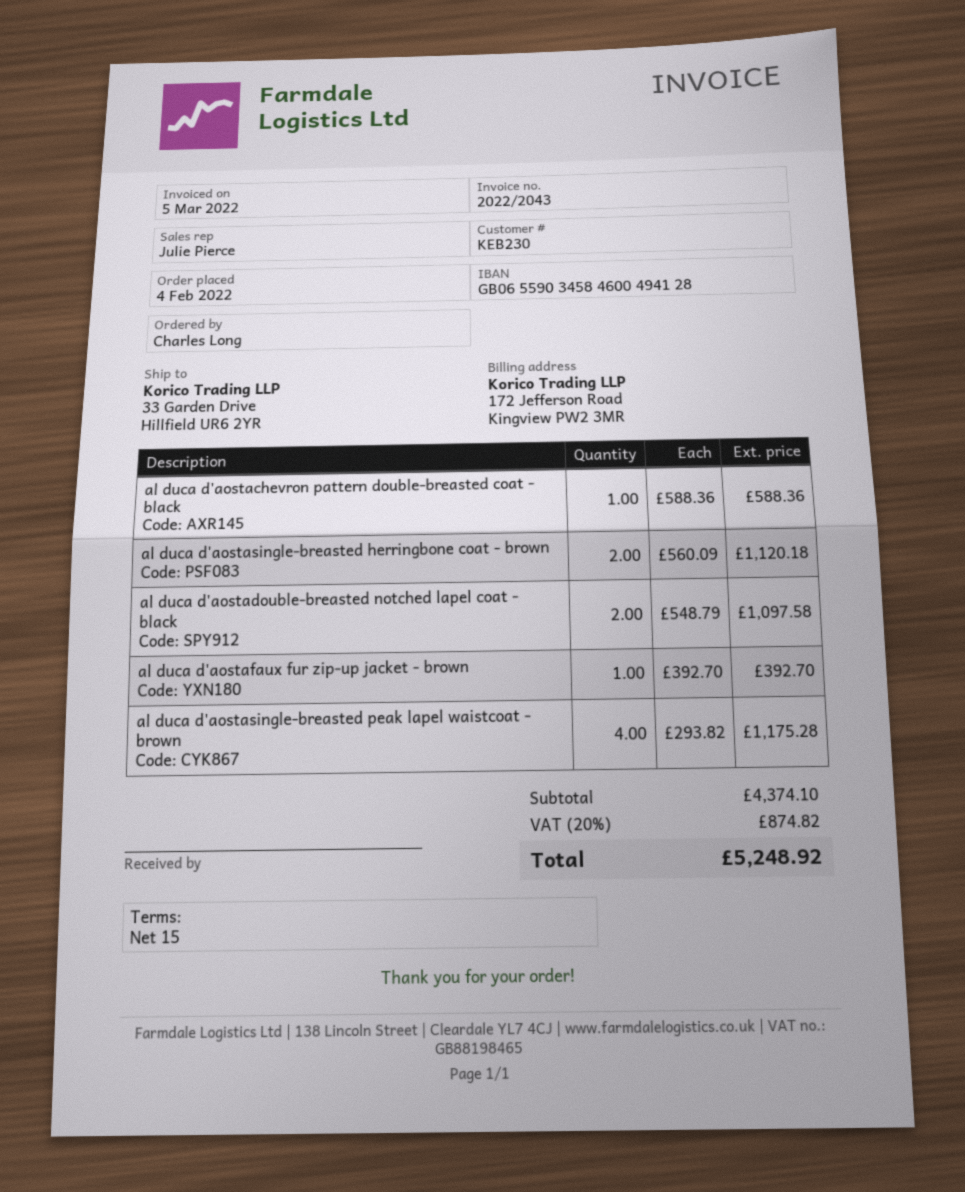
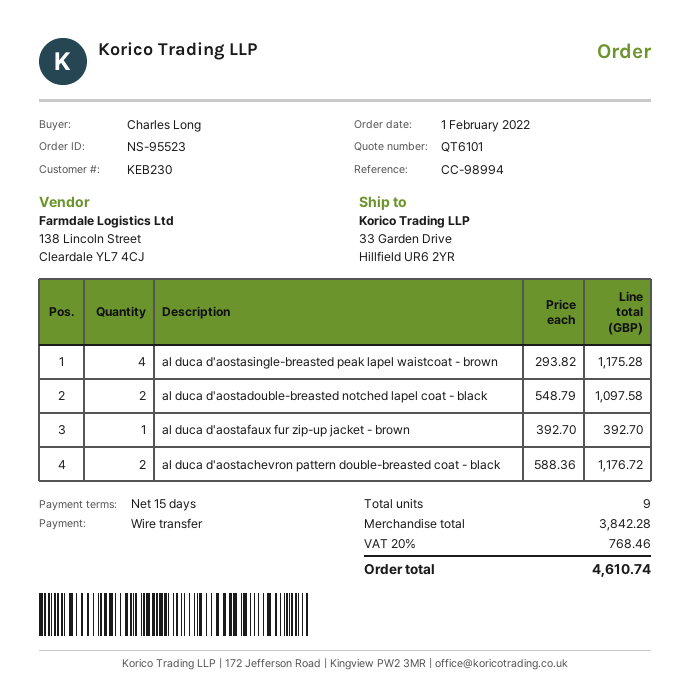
order date: 2022-02-04 -> 2022-02-01
al duca d'aostachevron pattern double-breasted coat - black: 1 x 588.36 = 588.36 -> 2 x 588.36 = 1176.72
al duca d'aostasingle-breasted herringbone coat - brown: 2 x 560.09 = 1120.18 -> none
subtotal: 4374.10 -> 3842.28
tax: 20% = 874.82 -> 20% = 768.46
total: 5248.92 -> 4610.74

